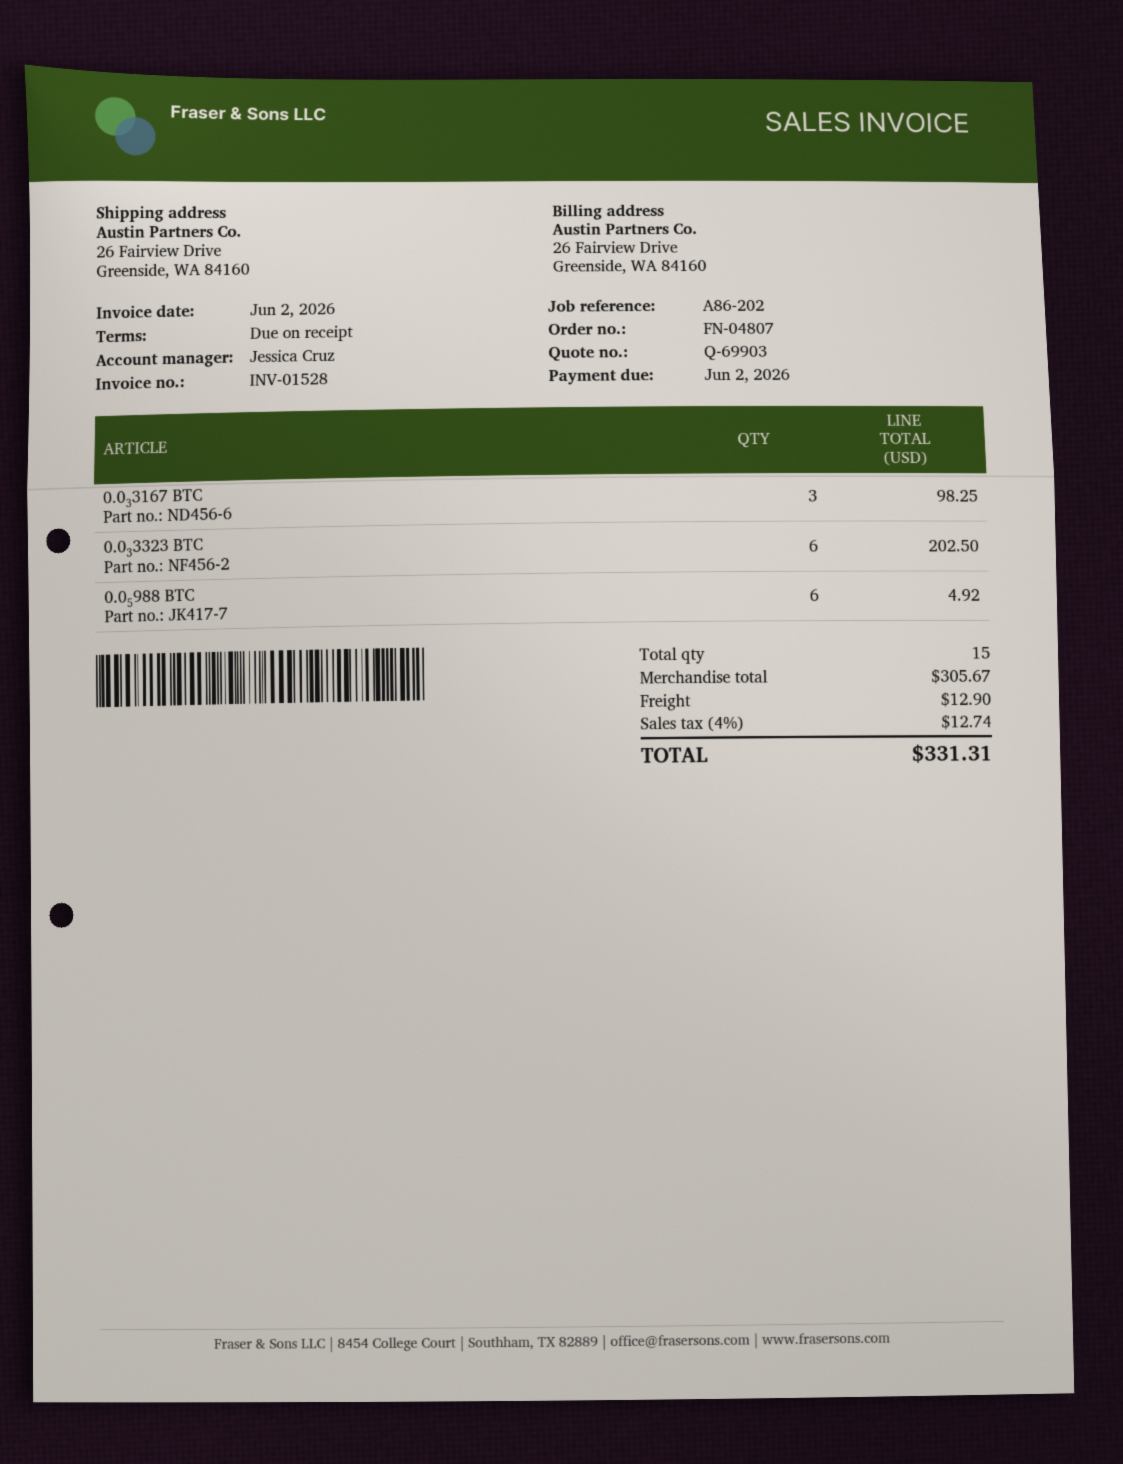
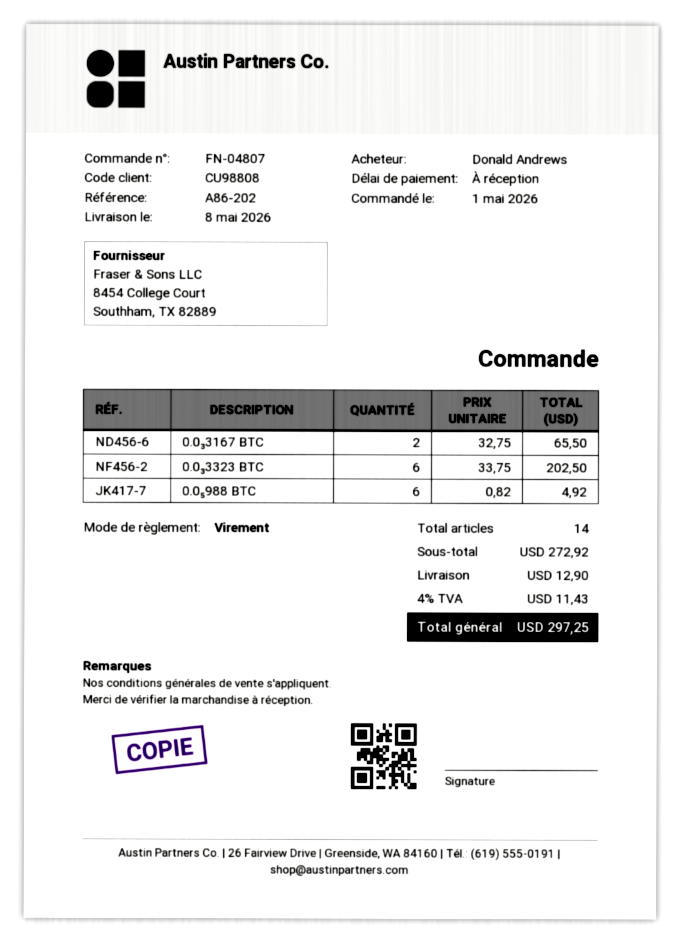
0.0₃3167 BTC: 3 for 98.25 -> 2 for 65.50
total quantity: 15 -> 14
subtotal: 305.67 -> 272.92
tax: 4% = 12.74 -> 4% = 11.43
total: 331.31 -> 297.25

